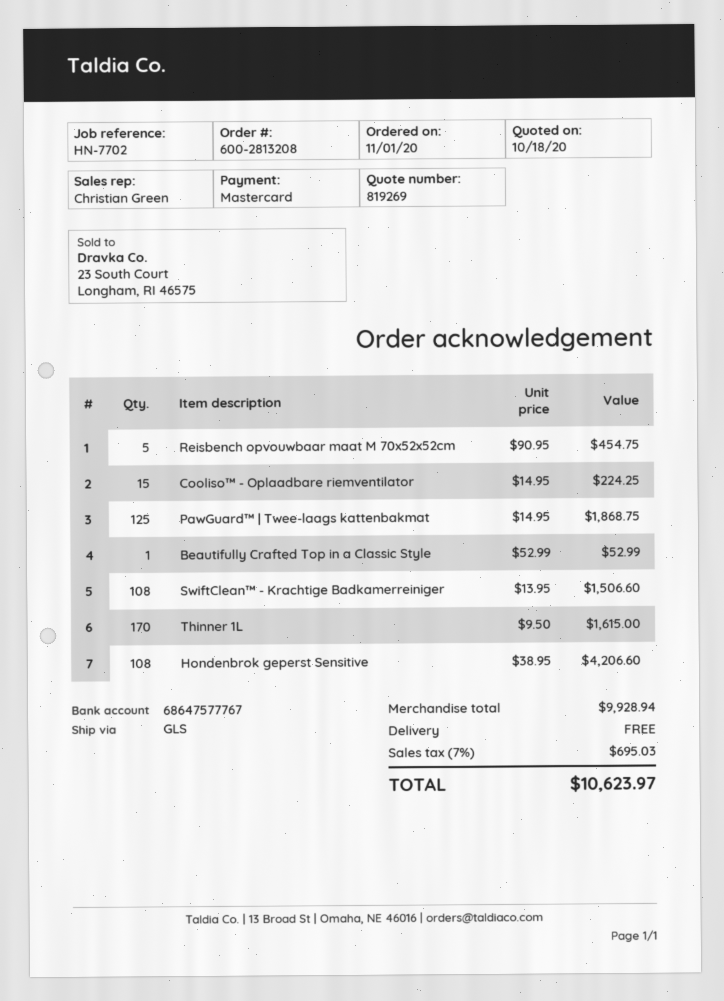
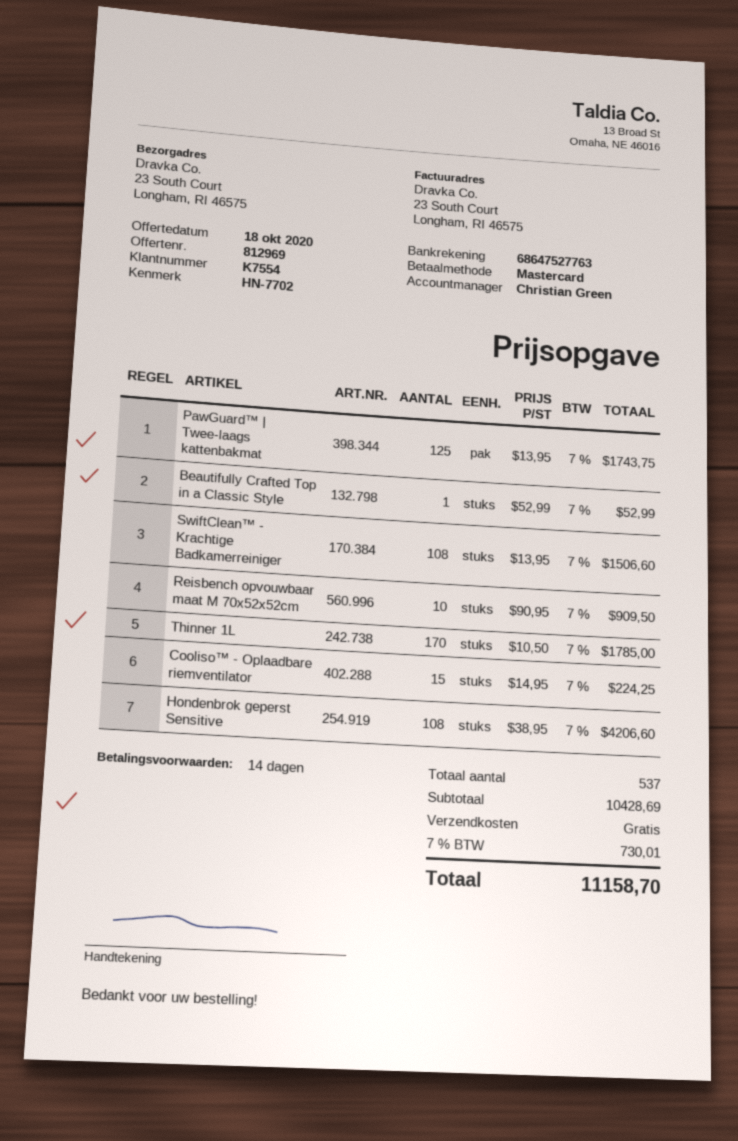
quote number: 819269 -> 812969
bank account: 68647577767 -> 68647527763
Reisbench opvouwbaar maat M 70x52x52cm: 5 x 90.95 = 454.75 -> 10 x 90.95 = 909.50
PawGuard™ | Twee-laags kattenbakmat: 125 x 14.95 = 1868.75 -> 125 x 13.95 = 1743.75
Thinner 1L: 170 x 9.50 = 1615.00 -> 170 x 10.50 = 1785.00
subtotal: 9928.94 -> 10428.69
tax: 7% = 695.03 -> 7% = 730.01
total: 10623.97 -> 11158.70

